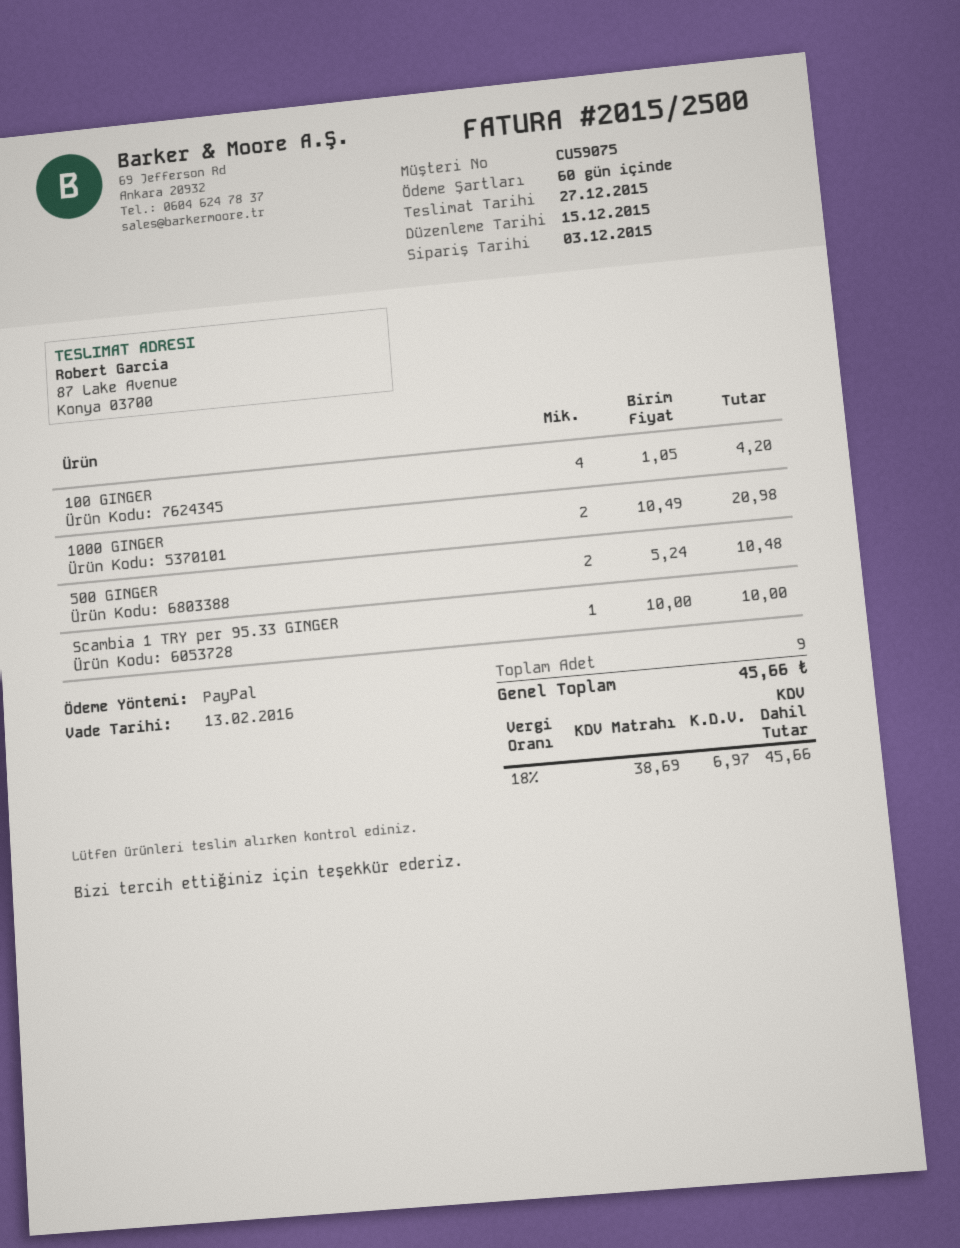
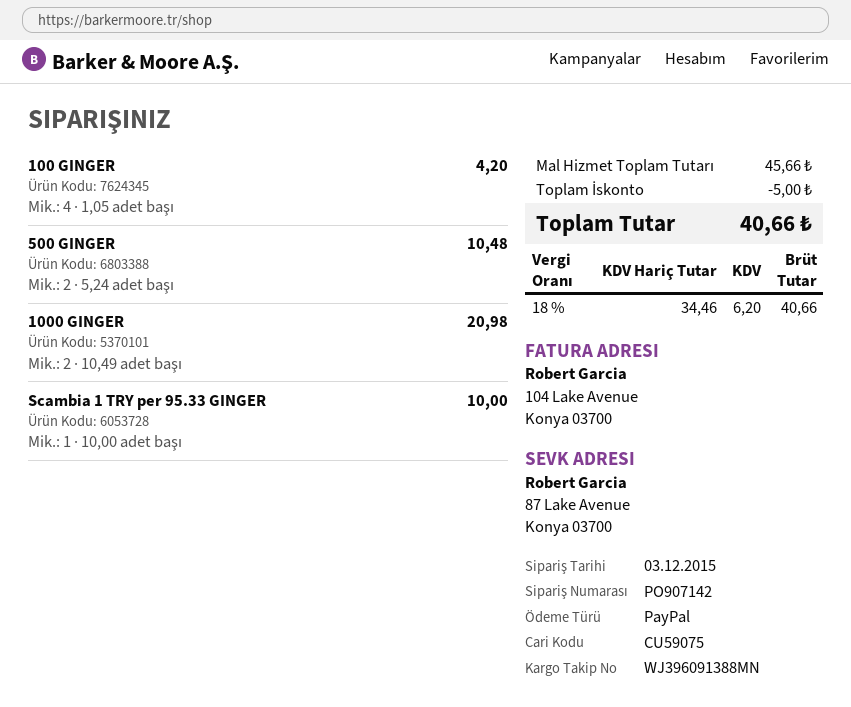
discount: none -> 5.00
net: 38.69 -> 34.46
tax: 18% = 6.97 -> 18% = 6.20
total: 45.66 -> 40.66

